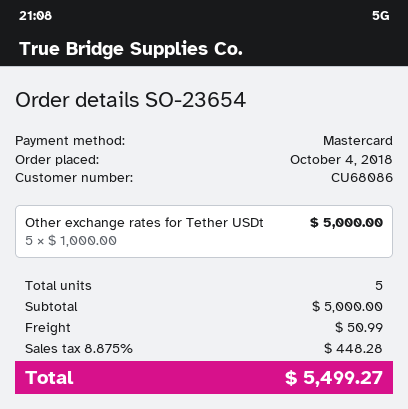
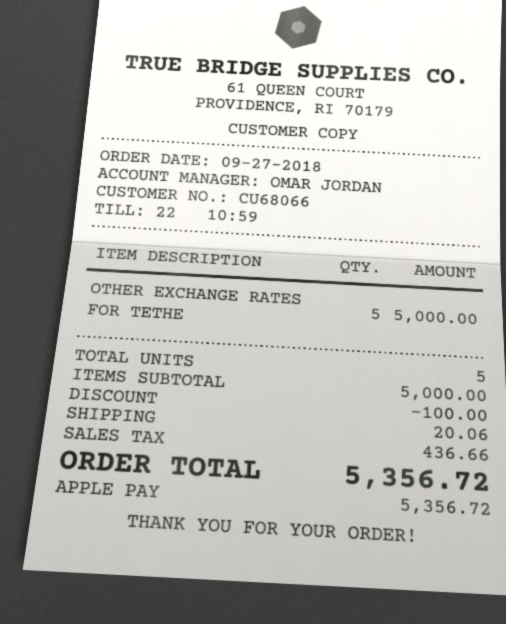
order date: 2018-10-04 -> 2018-09-27
customer number: CU68086 -> CU68066
payment method: Mastercard -> Apple Pay
discount: none -> 100.00
shipping: 50.99 -> 20.06
tax: 448.28 -> 436.66
total: 5499.27 -> 5356.72

